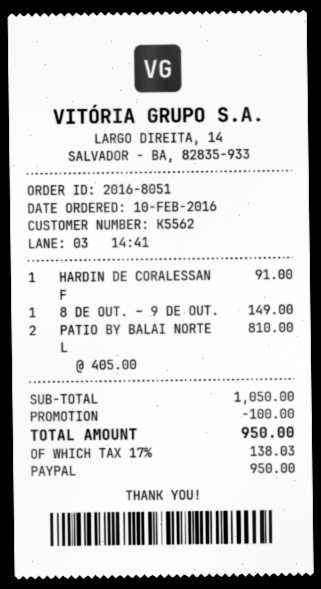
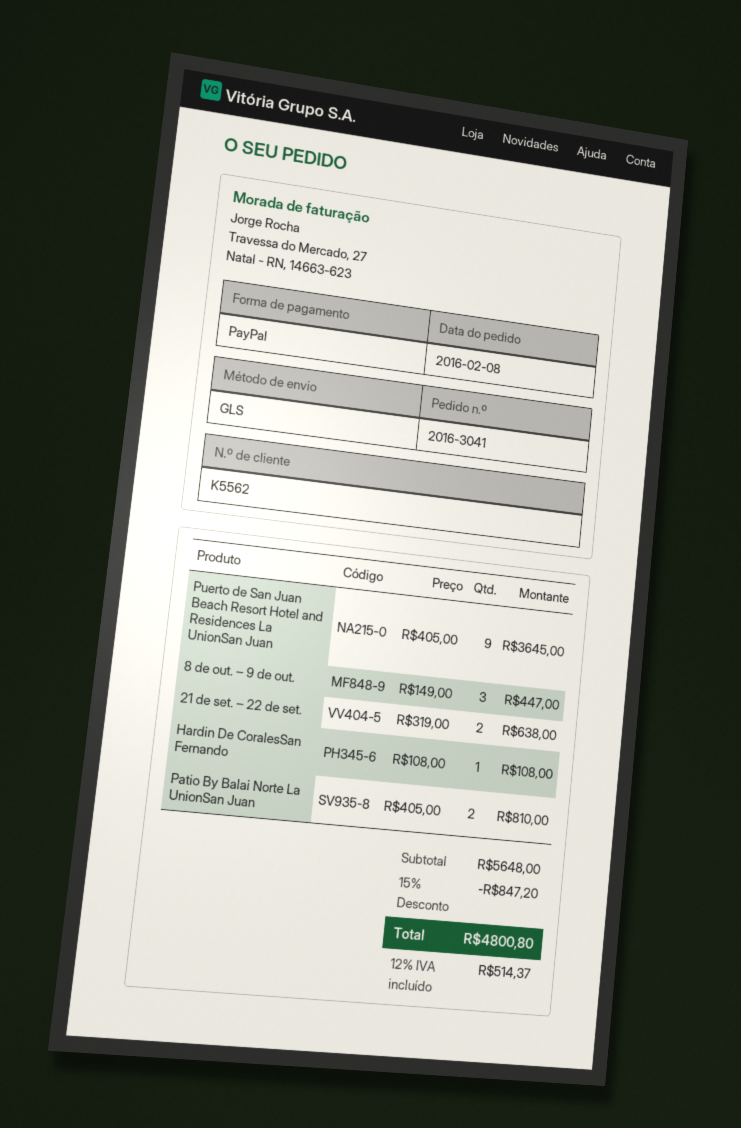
order number: 2016-8051 -> 2016-3041
order date: 2016-02-10 -> 2016-02-08
HARDIN DE CORALESSAN F: 1 x 91.00 = 91.00 -> 1 x 108.00 = 108.00
8 DE OUT. – 9 DE OUT.: 1 x 149.00 = 149.00 -> 3 x 149.00 = 447.00
Puerto de San Juan Beach Resort Hotel and Residences La UnionSan Juan: none -> 9 x 405.00 = 3645.00
21 de set. – 22 de set.: none -> 2 x 319.00 = 638.00
subtotal: 1050.00 -> 5648.00
discount: 100.00 -> 847.20
tax: 17% = 138.03 -> 12% = 514.37
total: 950.00 -> 4800.80

